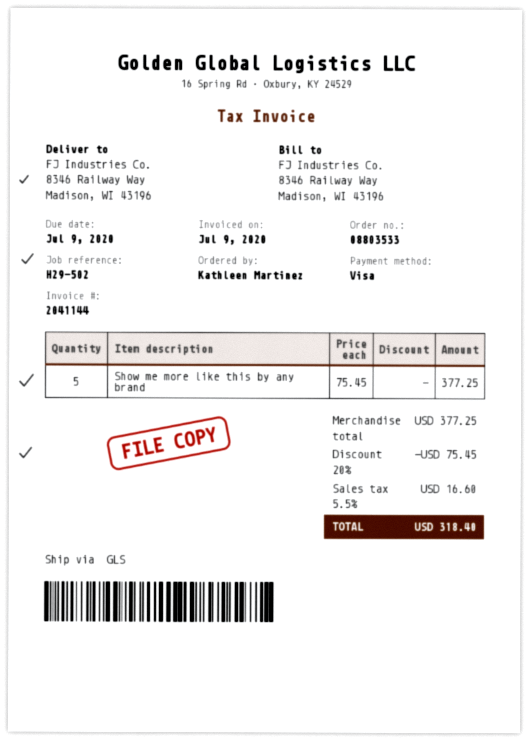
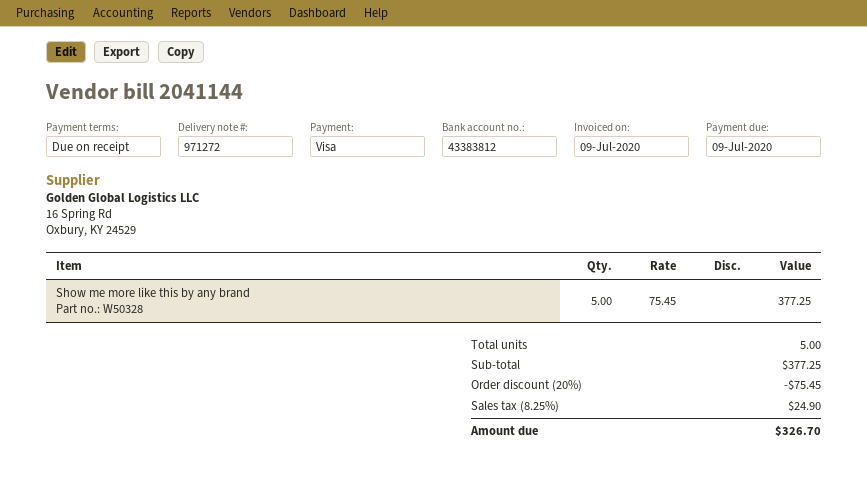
tax: 5.5% = 16.60 -> 8.25% = 24.90
total: 318.40 -> 326.70

